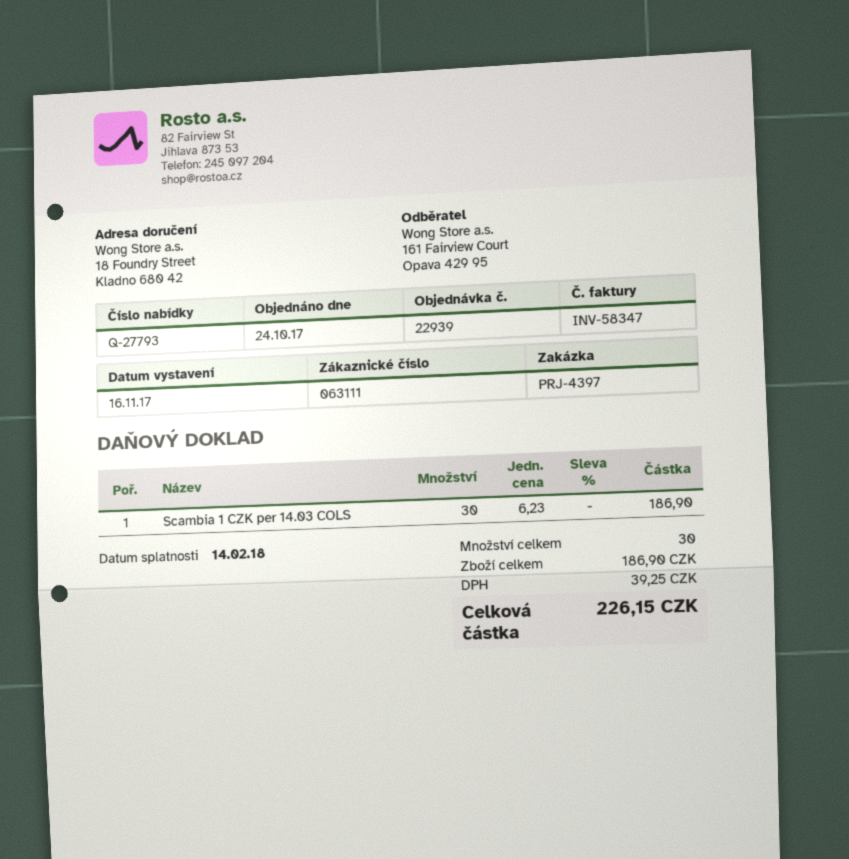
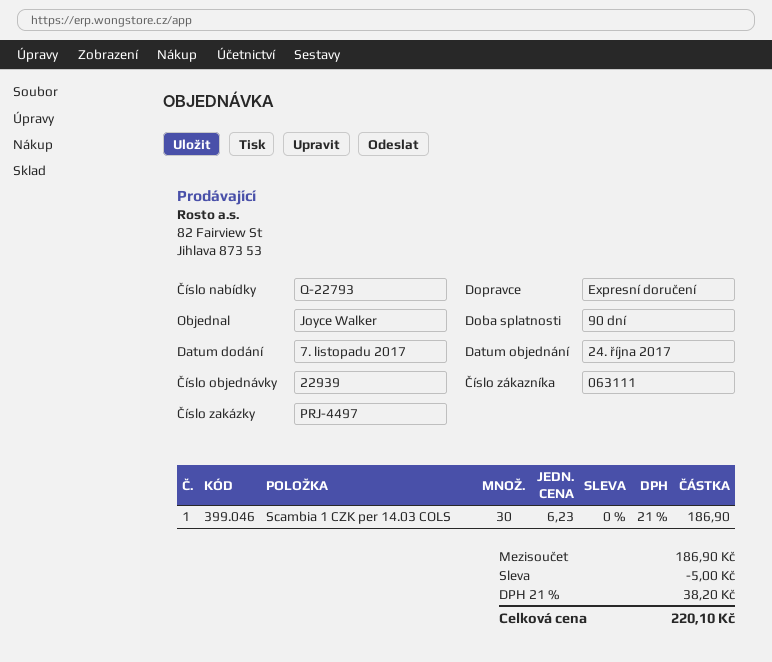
quote number: Q-27793 -> Q-22793
reference: PRJ-4397 -> PRJ-4497
discount: none -> 5.00
tax: 39.25 -> 38.20
total: 226.15 -> 220.10

